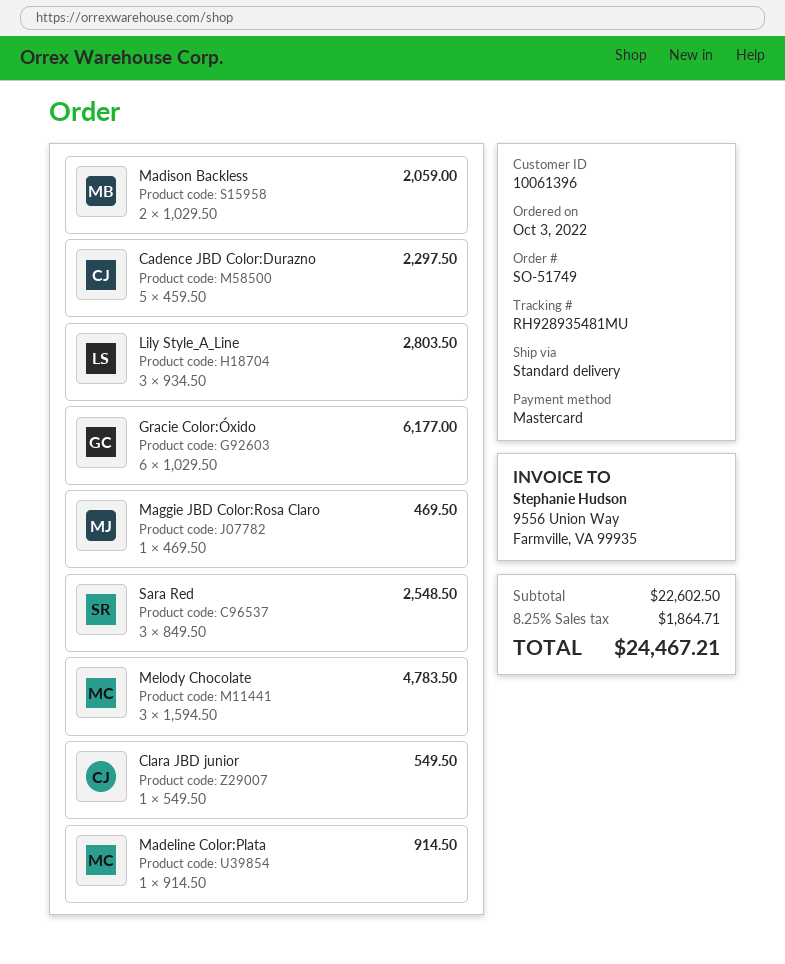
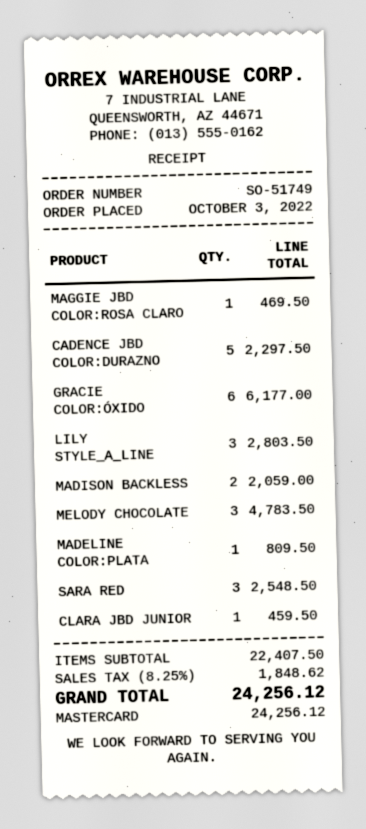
Clara JBD junior: 1 for 549.50 -> 1 for 459.50
Madeline Color:Plata: 1 for 914.50 -> 1 for 809.50
subtotal: 22602.50 -> 22407.50
tax: 8.25% = 1864.71 -> 8.25% = 1848.62
total: 24467.21 -> 24256.12

